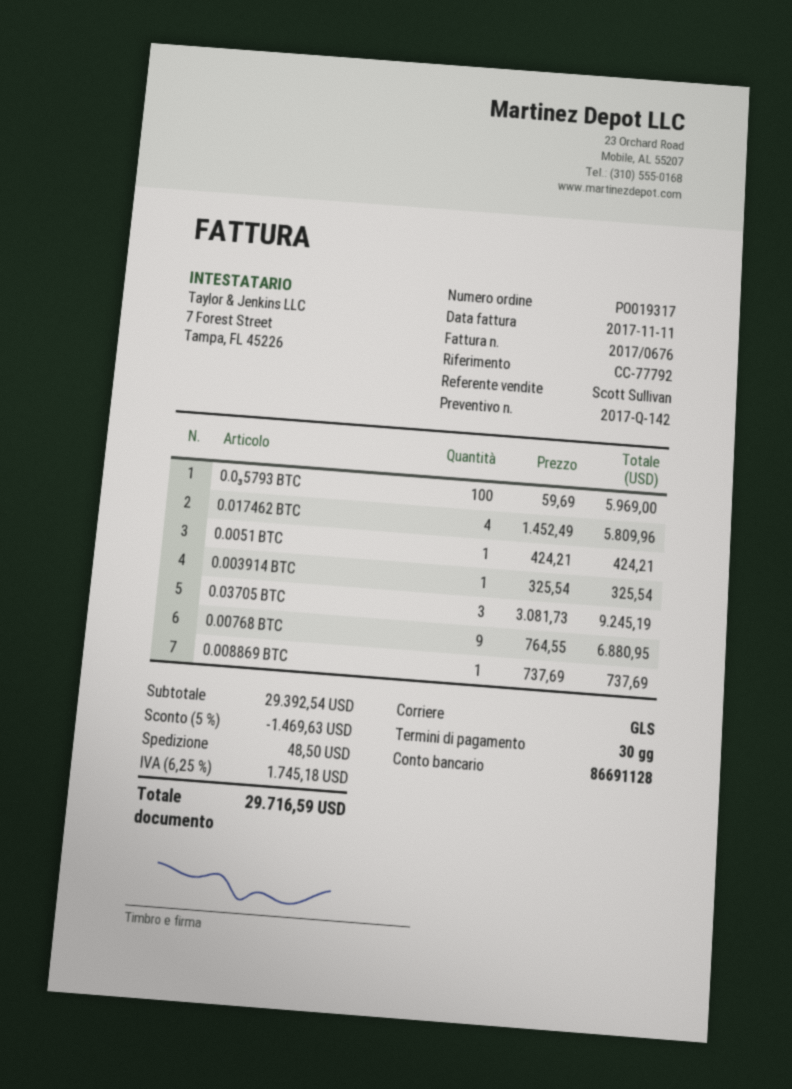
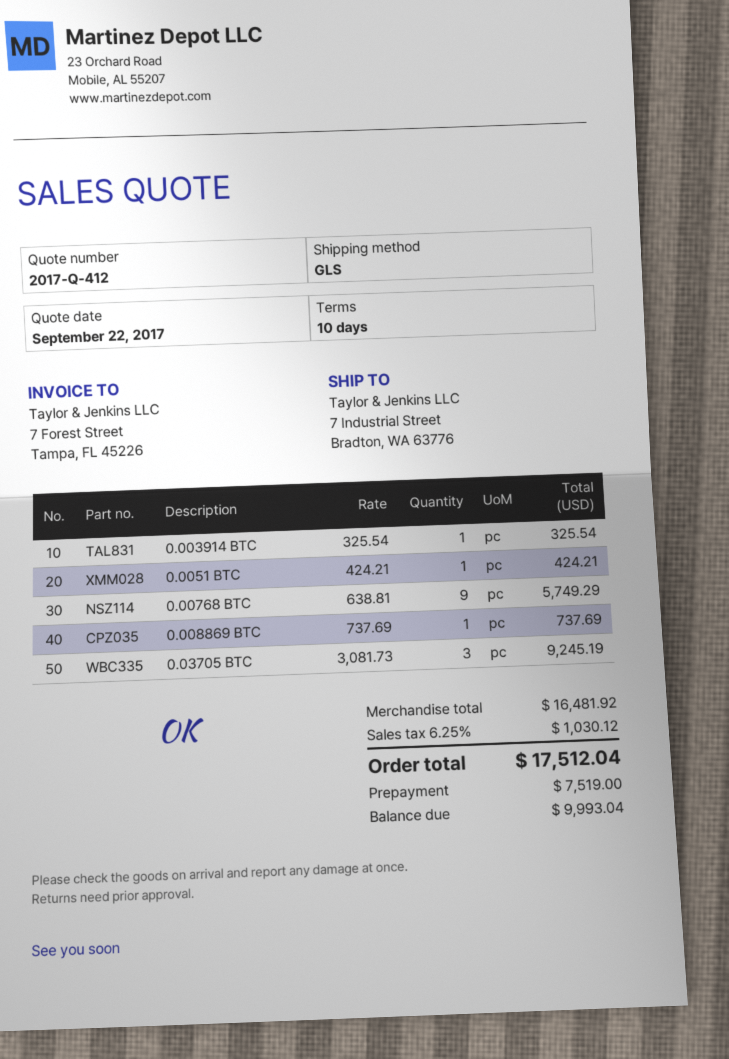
quote number: 2017-Q-142 -> 2017-Q-412
payment terms: 30 days -> 10 days
0.0₃5793 BTC: 100 x 59.69 = 5969.00 -> none
0.017462 BTC: 4 x 1452.49 = 5809.96 -> none
0.00768 BTC: 9 x 764.55 = 6880.95 -> 9 x 638.81 = 5749.29
subtotal: 29392.54 -> 16481.92
discount: 5% = 1469.63 -> none
shipping: 48.50 -> none
tax: 6.25% = 1745.18 -> 6.25% = 1030.12
total: 29716.59 -> 17512.04

